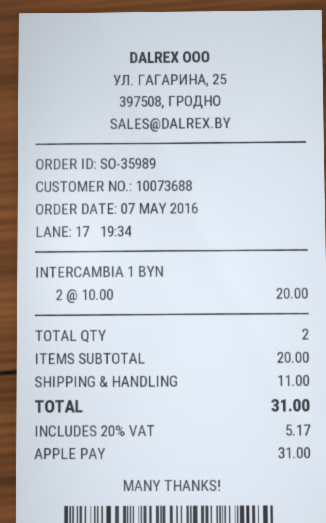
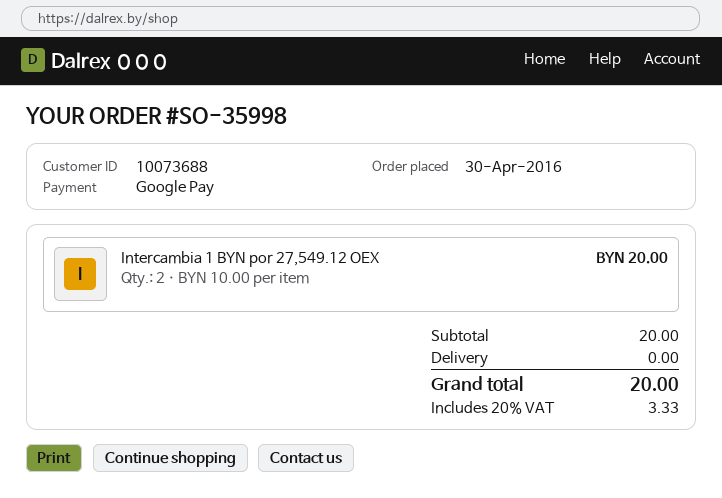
order number: SO-35989 -> SO-35998
order date: 2016-05-07 -> 2016-04-30
payment method: Apple Pay -> Google Pay
shipping: 11.00 -> 0.00
tax: 20% = 5.17 -> 20% = 3.33
total: 31.00 -> 20.00

